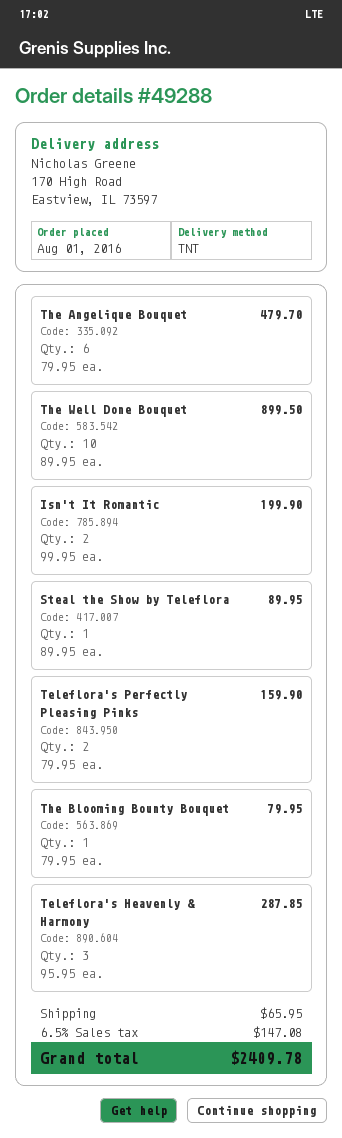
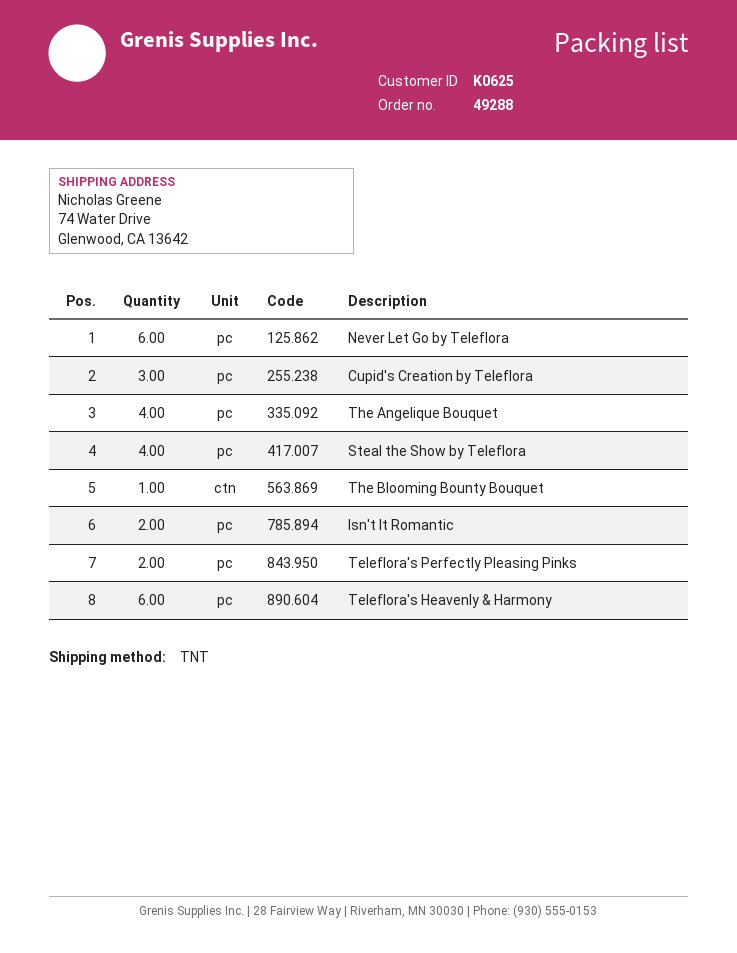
ship to: 170 High Road, Eastview, IL 73597 -> 74 Water Drive, Glenwood, CA 13642
The Angelique Bouquet: 6 -> 4
The Well Done Bouquet: 10 -> none
Steal the Show by Teleflora: 1 -> 4
Teleflora's Heavenly & Harmony: 3 -> 6
Never Let Go by Teleflora: none -> 6
Cupid's Creation by Teleflora: none -> 3

